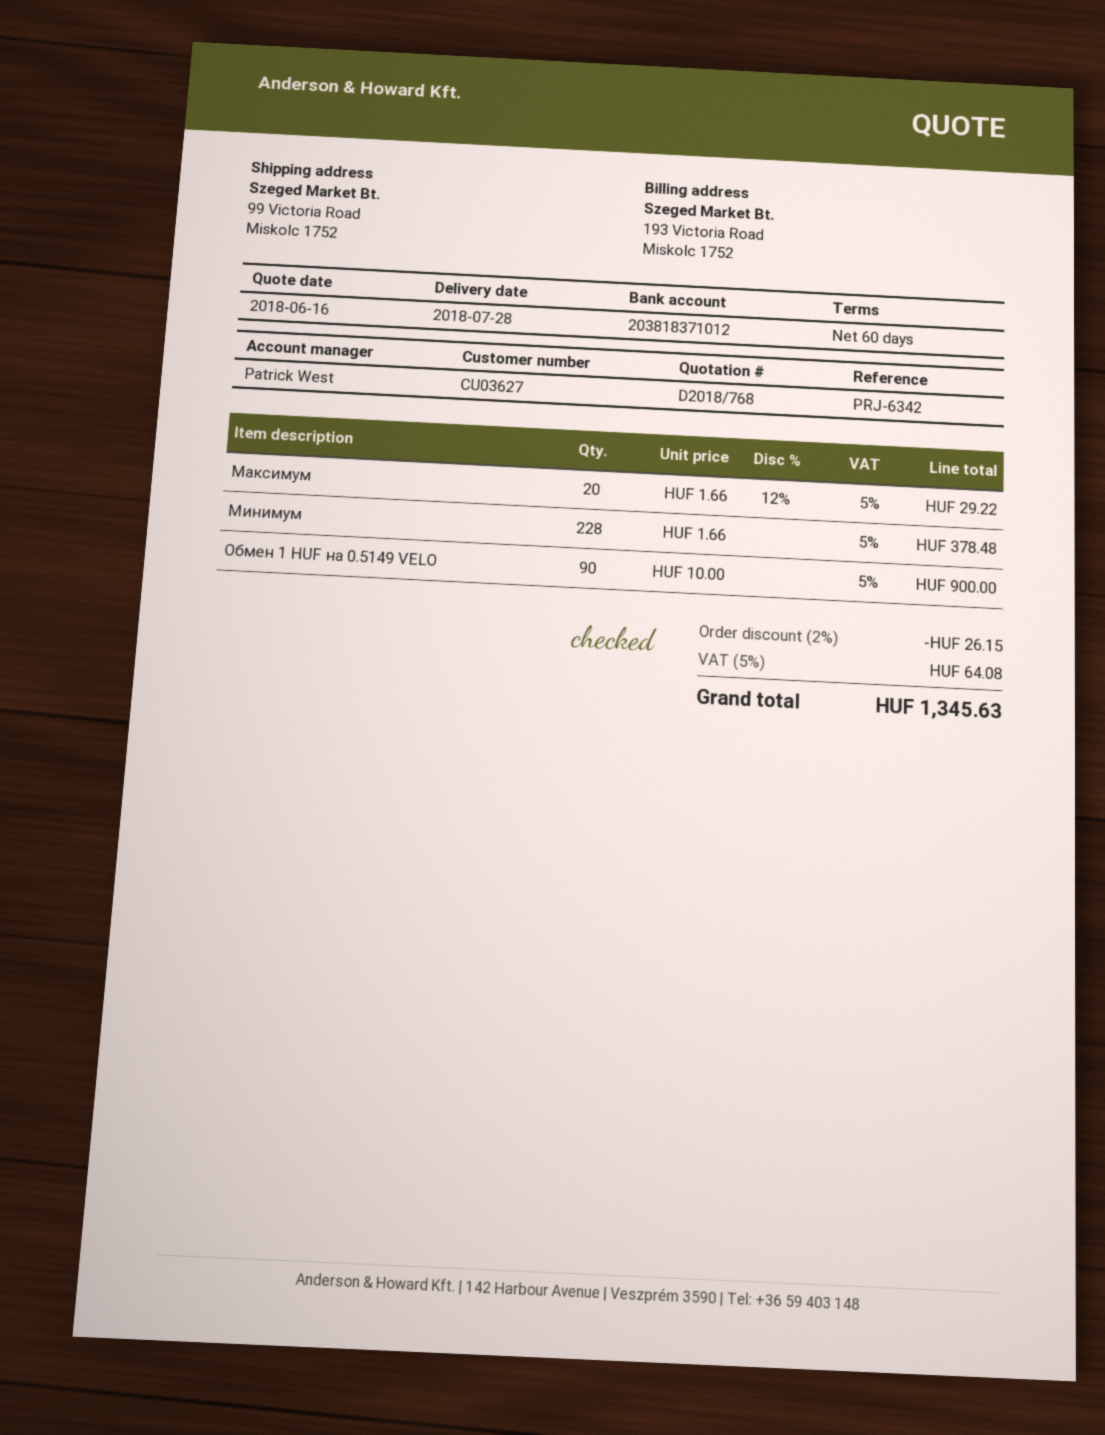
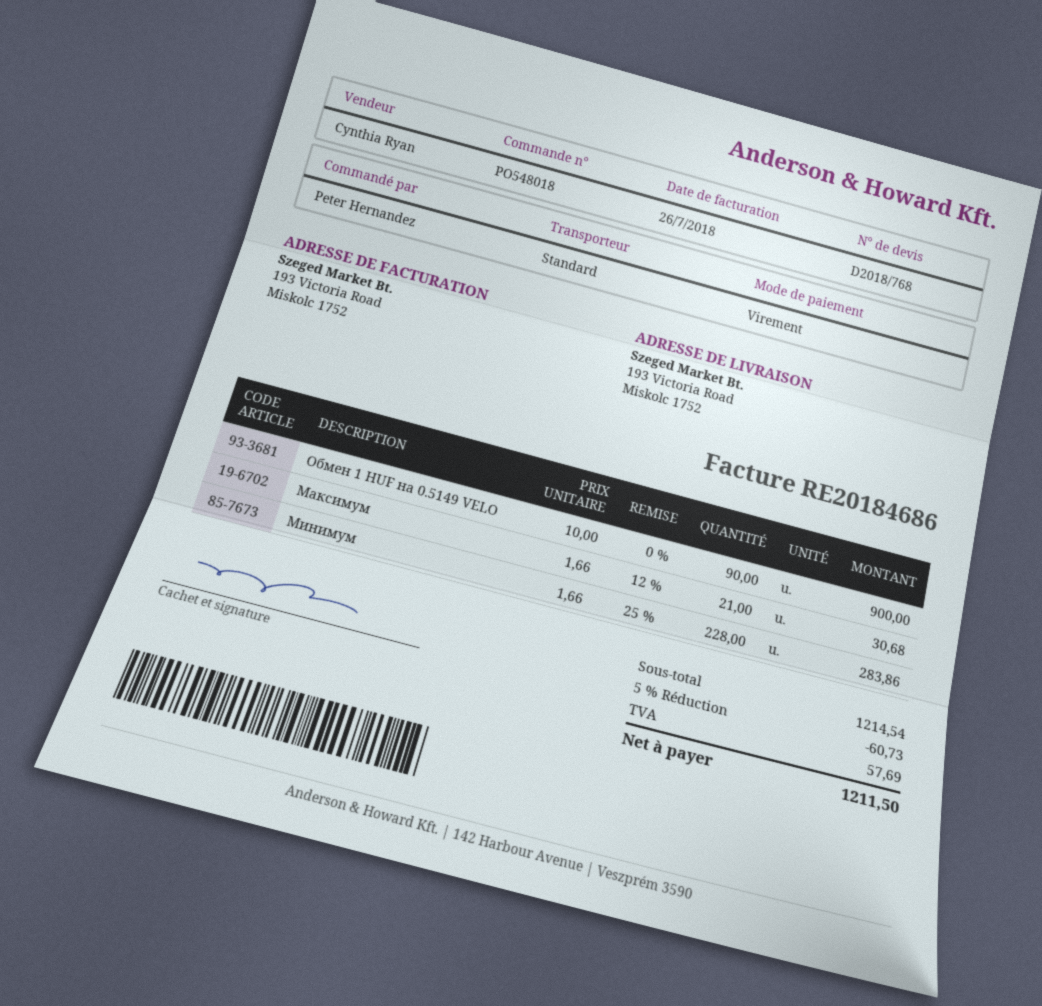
sales rep: Patrick West -> Cynthia Ryan
ship to: 99 Victoria Road, Miskolc 1752 -> 193 Victoria Road, Miskolc 1752
Максимум: 20 x 1.66 - 12% = 29.22 -> 21 x 1.66 - 12% = 30.68
Минимум: 228 x 1.66 = 378.48 -> 228 x 1.66 - 25% = 283.86
discount: 2% = 26.15 -> 5% = 60.73
tax: 64.08 -> 57.69
total: 1345.63 -> 1211.50

